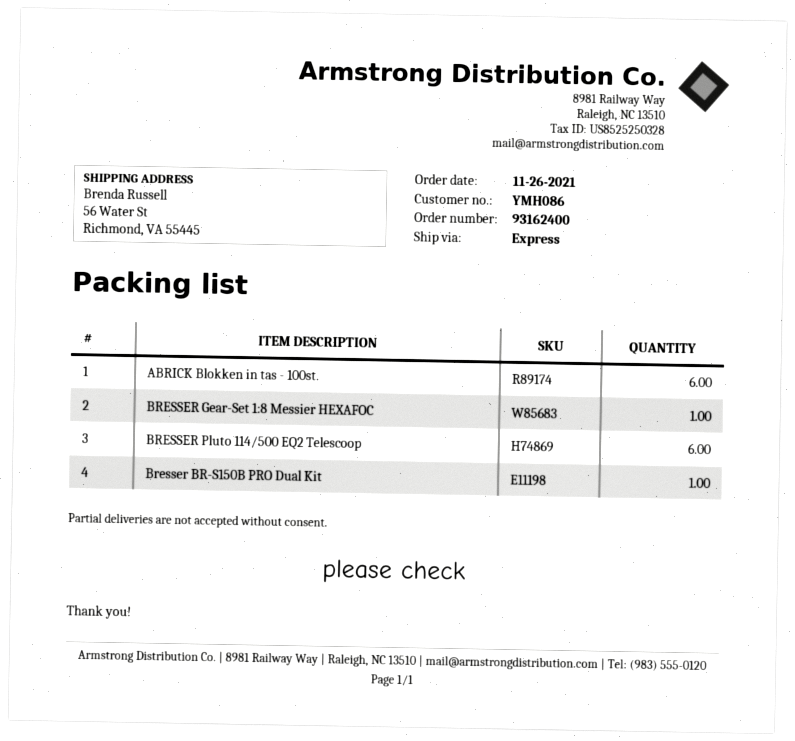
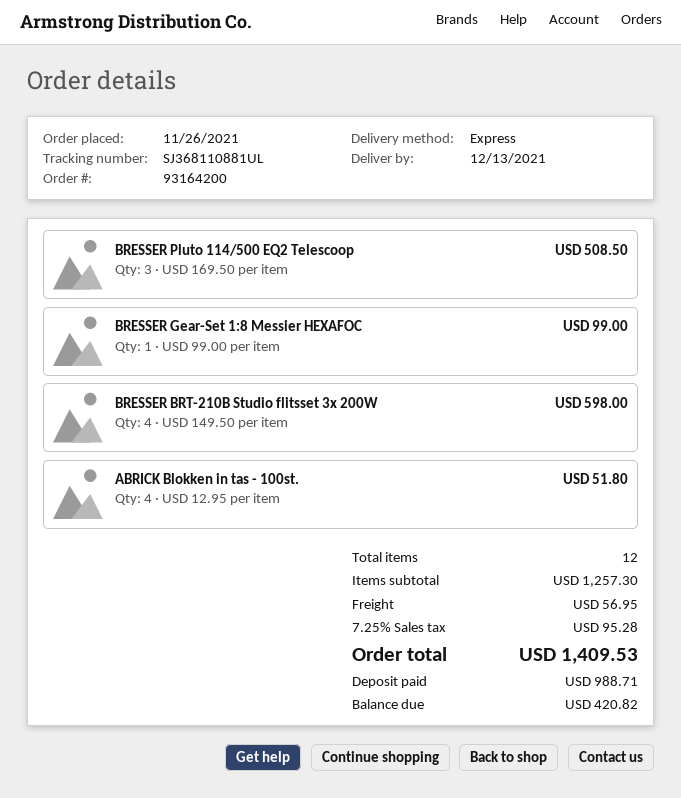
order number: 93162400 -> 93164200
ABRICK Blokken in tas - 100st.: 6 -> 4
BRESSER Pluto 114/500 EQ2 Telescoop: 6 -> 3
Bresser BR-S150B PRO Dual Kit: 1 -> none
BRESSER BRT-210B Studio flitsset 3x 200W: none -> 4

